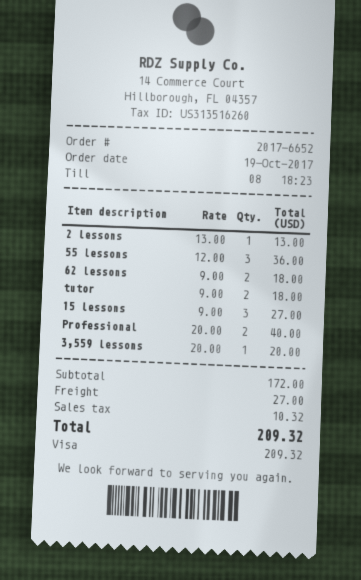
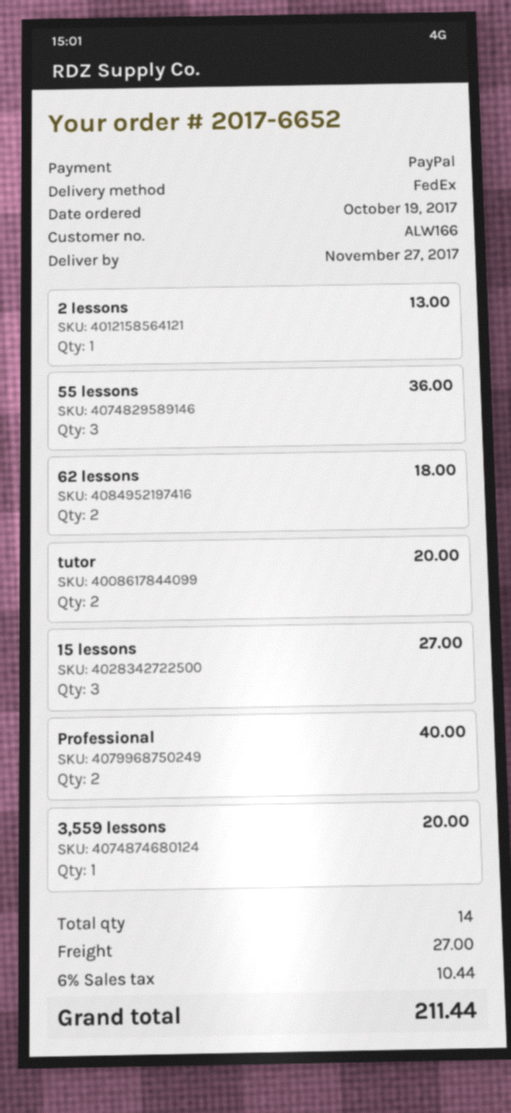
payment method: Visa -> PayPal
tutor: 2 for 18.00 -> 2 for 20.00
tax: 10.32 -> 10.44
total: 209.32 -> 211.44

